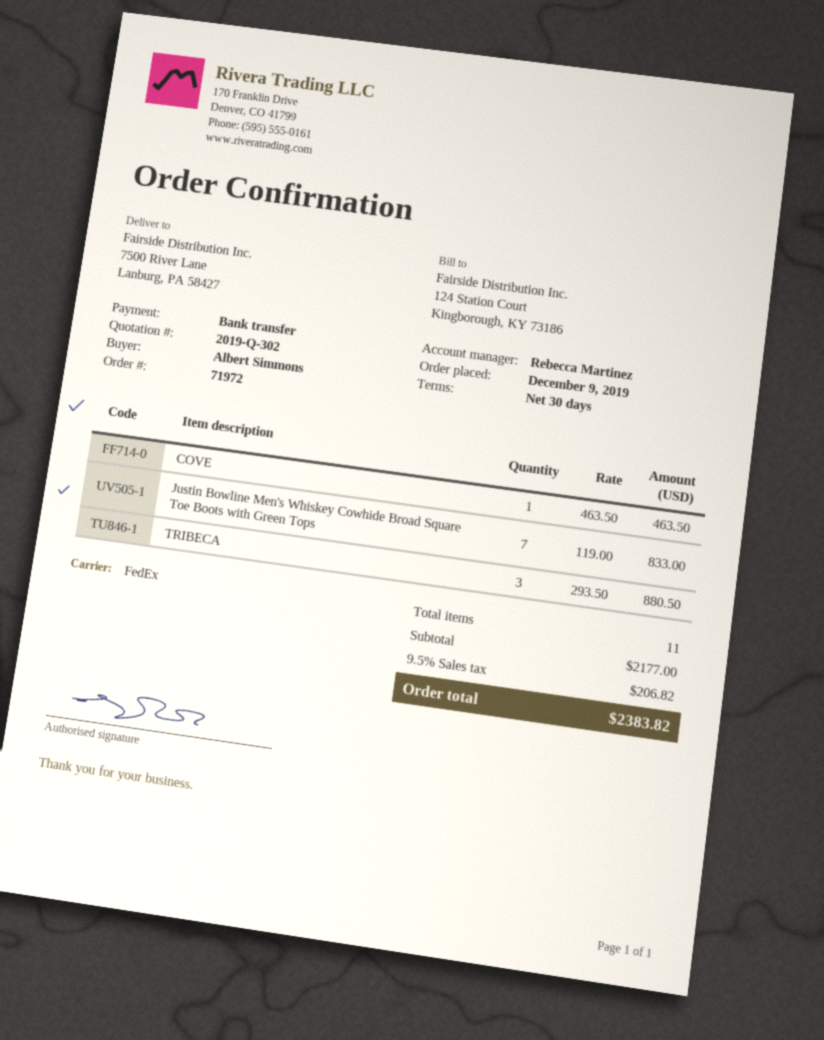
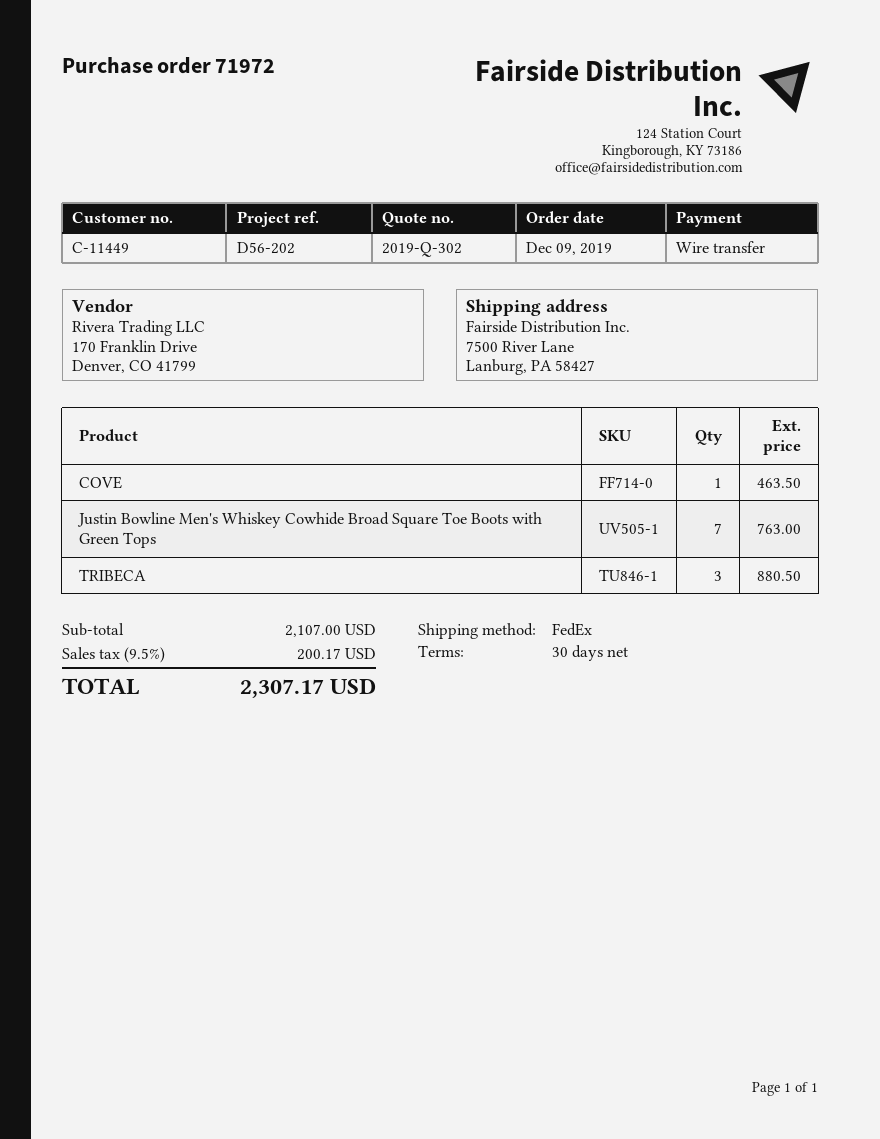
Justin Bowline Men's Whiskey Cowhide Broad Square Toe Boots with Green Tops: 7 for 833.00 -> 7 for 763.00
subtotal: 2177.00 -> 2107.00
tax: 9.5% = 206.82 -> 9.5% = 200.17
total: 2383.82 -> 2307.17

